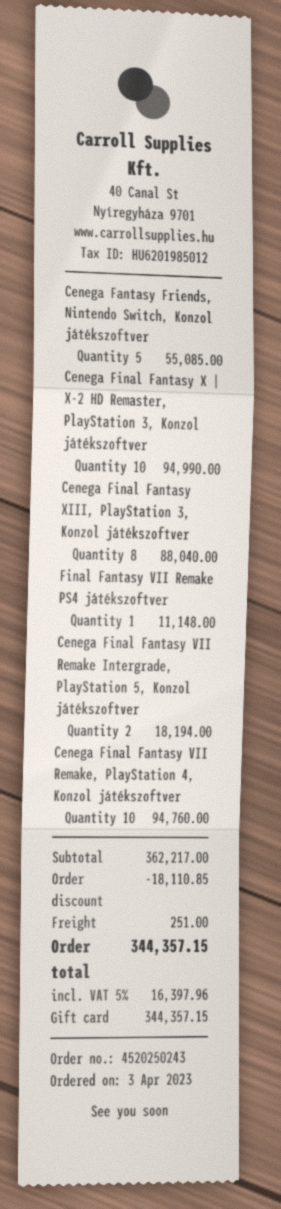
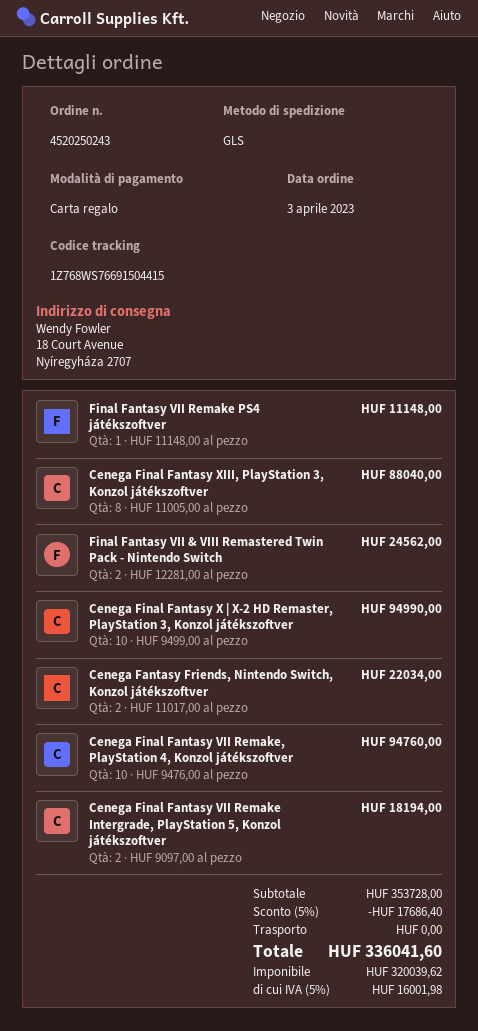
Cenega Fantasy Friends, Nintendo Switch, Konzol játékszoftver: 5 for 55085.00 -> 2 for 22034.00
Final Fantasy VII & VIII Remastered Twin Pack - Nintendo Switch: none -> 2 for 24562.00
subtotal: 362217.00 -> 353728.00
discount: 18110.85 -> 17686.40
shipping: 251.00 -> 0.00
tax: 5% = 16397.96 -> 5% = 16001.98
total: 344357.15 -> 336041.60

